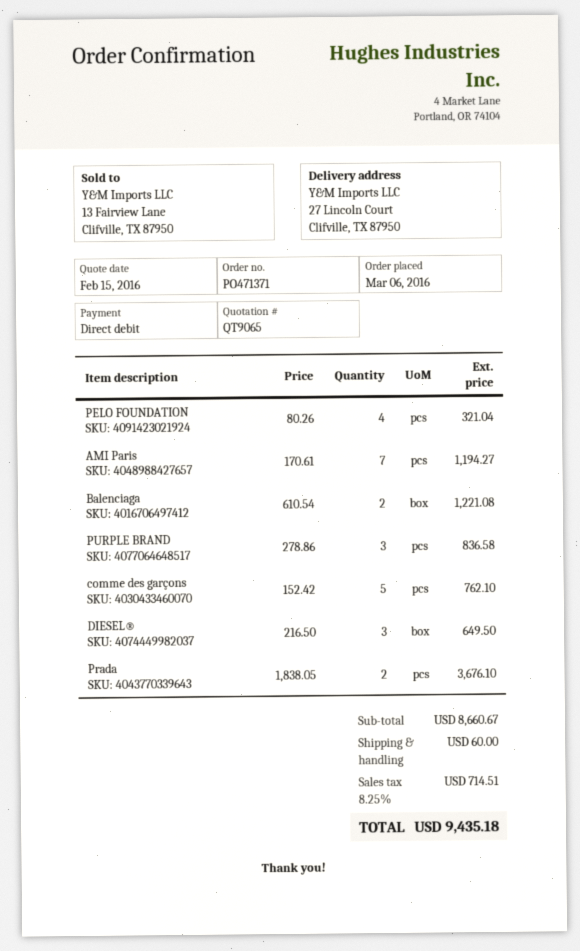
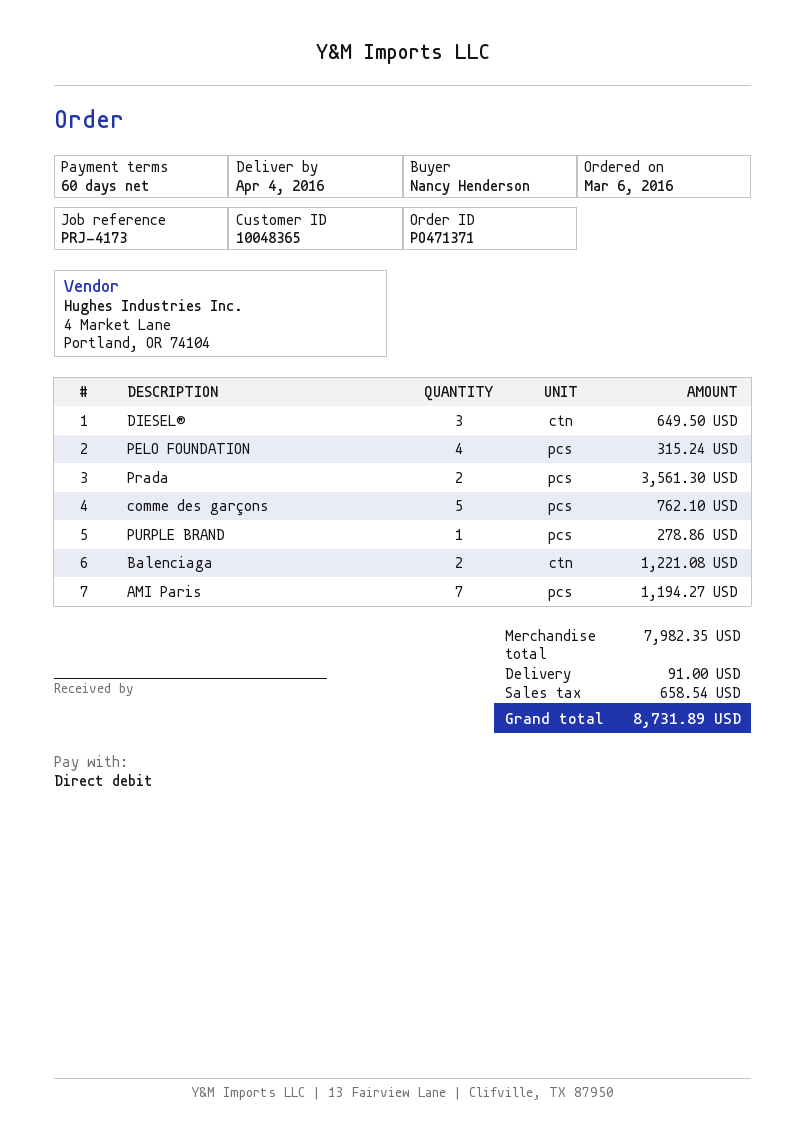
PELO FOUNDATION: 4 for 321.04 -> 4 for 315.24
PURPLE BRAND: 3 for 836.58 -> 1 for 278.86
Prada: 2 for 3676.10 -> 2 for 3561.30
subtotal: 8660.67 -> 7982.35
shipping: 60.00 -> 91.00
tax: 714.51 -> 658.54
total: 9435.18 -> 8731.89

